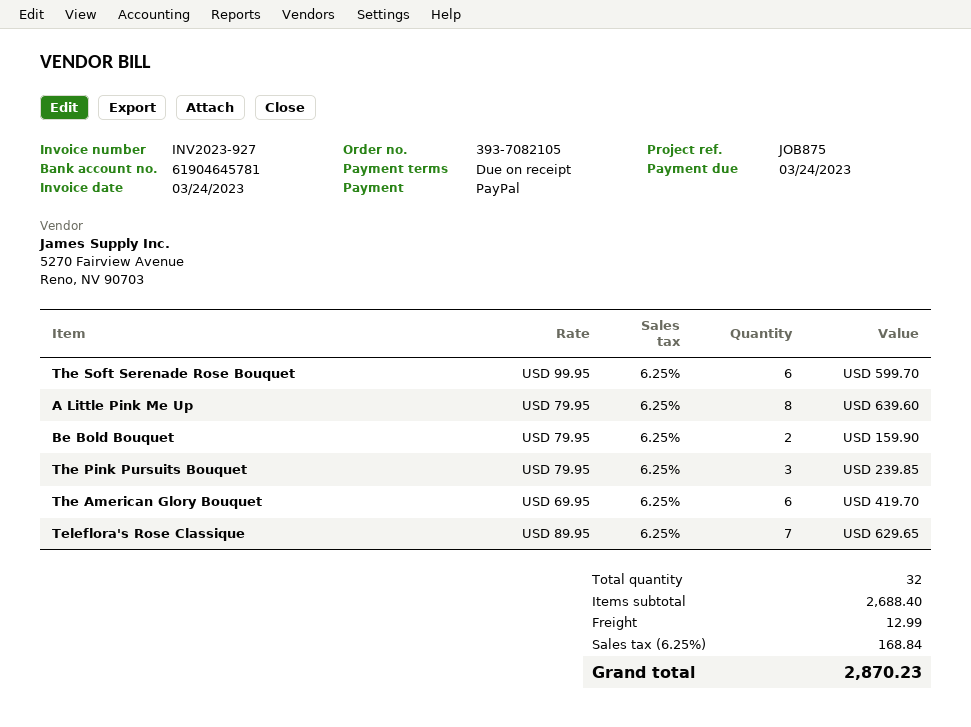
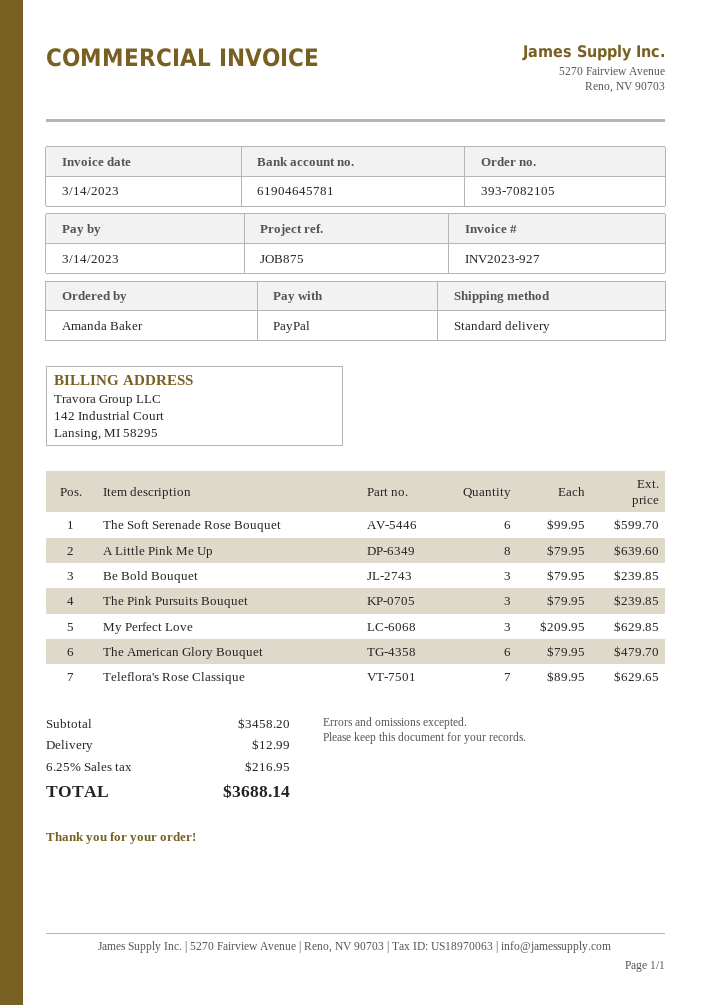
invoice date: 2023-03-24 -> 2023-03-14
due date: 2023-03-24 -> 2023-03-14
Be Bold Bouquet: 2 x 79.95 = 159.90 -> 3 x 79.95 = 239.85
The American Glory Bouquet: 6 x 69.95 = 419.70 -> 6 x 79.95 = 479.70
My Perfect Love: none -> 3 x 209.95 = 629.85
subtotal: 2688.40 -> 3458.20
tax: 6.25% = 168.84 -> 6.25% = 216.95
total: 2870.23 -> 3688.14

